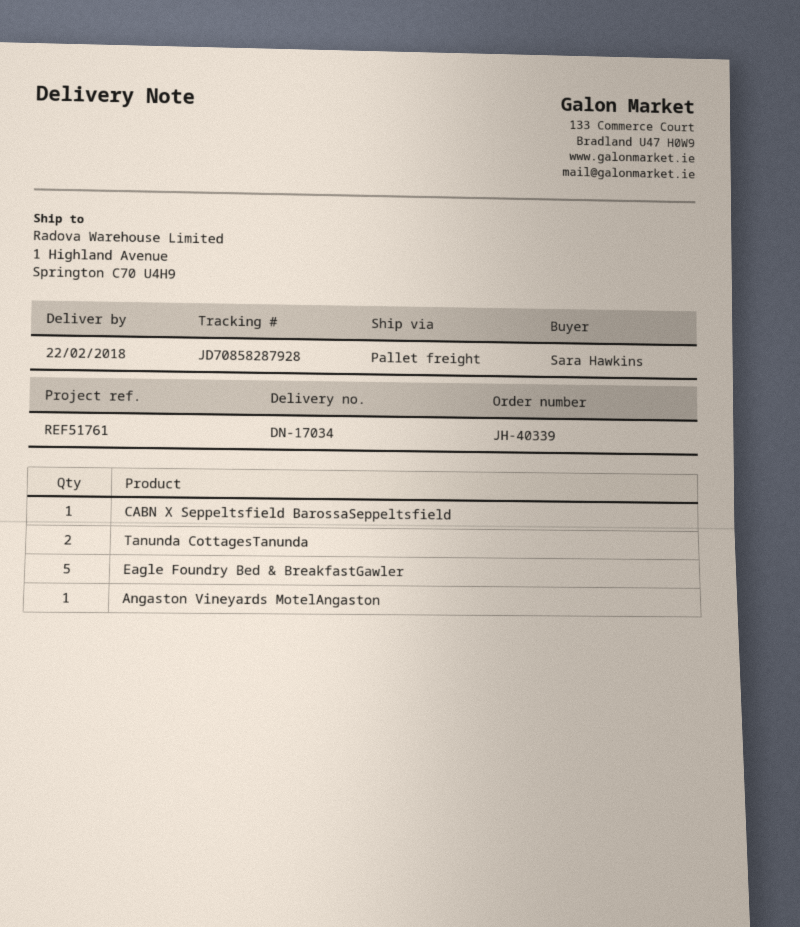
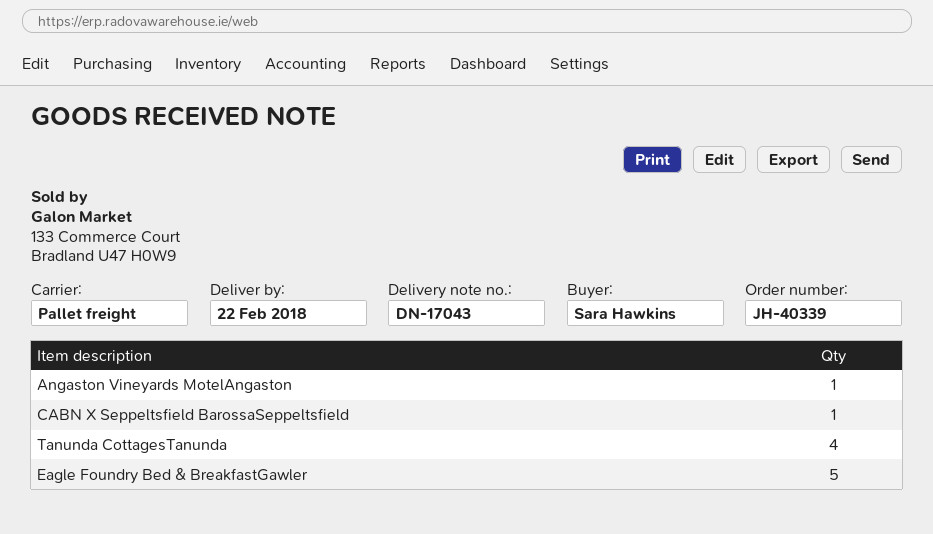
delivery note number: DN-17034 -> DN-17043
Tanunda CottagesTanunda: 2 -> 4

